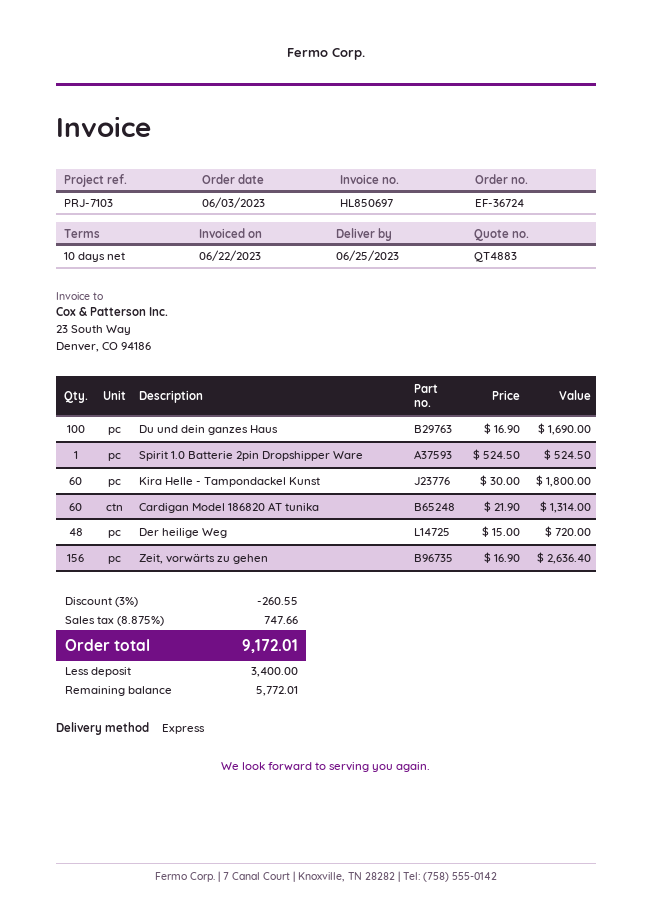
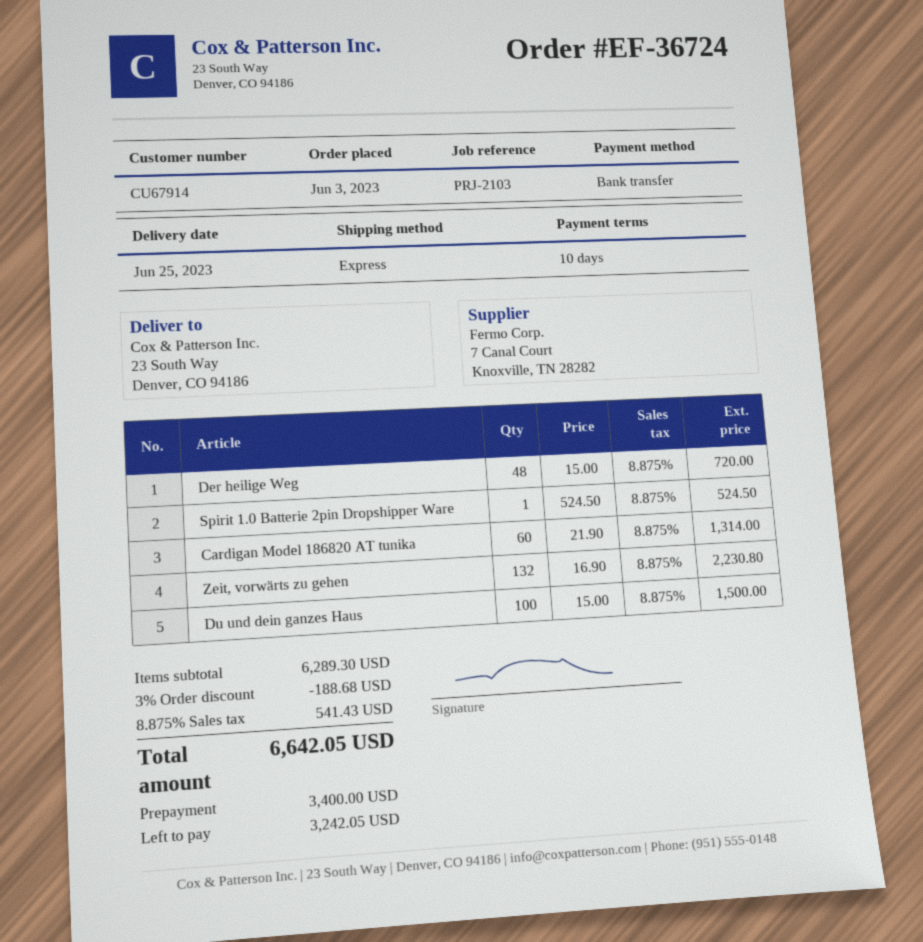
reference: PRJ-7103 -> PRJ-2103
Du und dein ganzes Haus: 100 x 16.90 = 1690.00 -> 100 x 15.00 = 1500.00
Kira Helle - Tampondackel Kunst: 60 x 30.00 = 1800.00 -> none
Zeit, vorwärts zu gehen: 156 x 16.90 = 2636.40 -> 132 x 16.90 = 2230.80
discount: 3% = 260.55 -> 3% = 188.68
tax: 8.875% = 747.66 -> 8.875% = 541.43
total: 9172.01 -> 6642.05
balance: 5772.01 -> 3242.05

